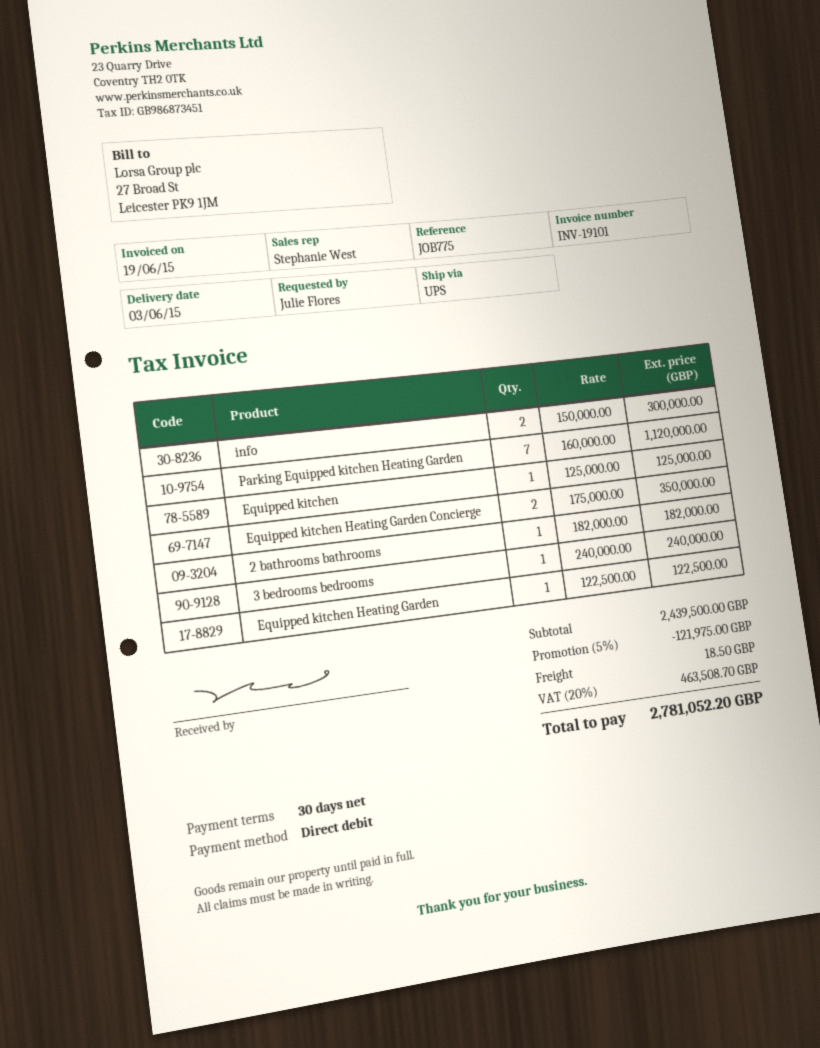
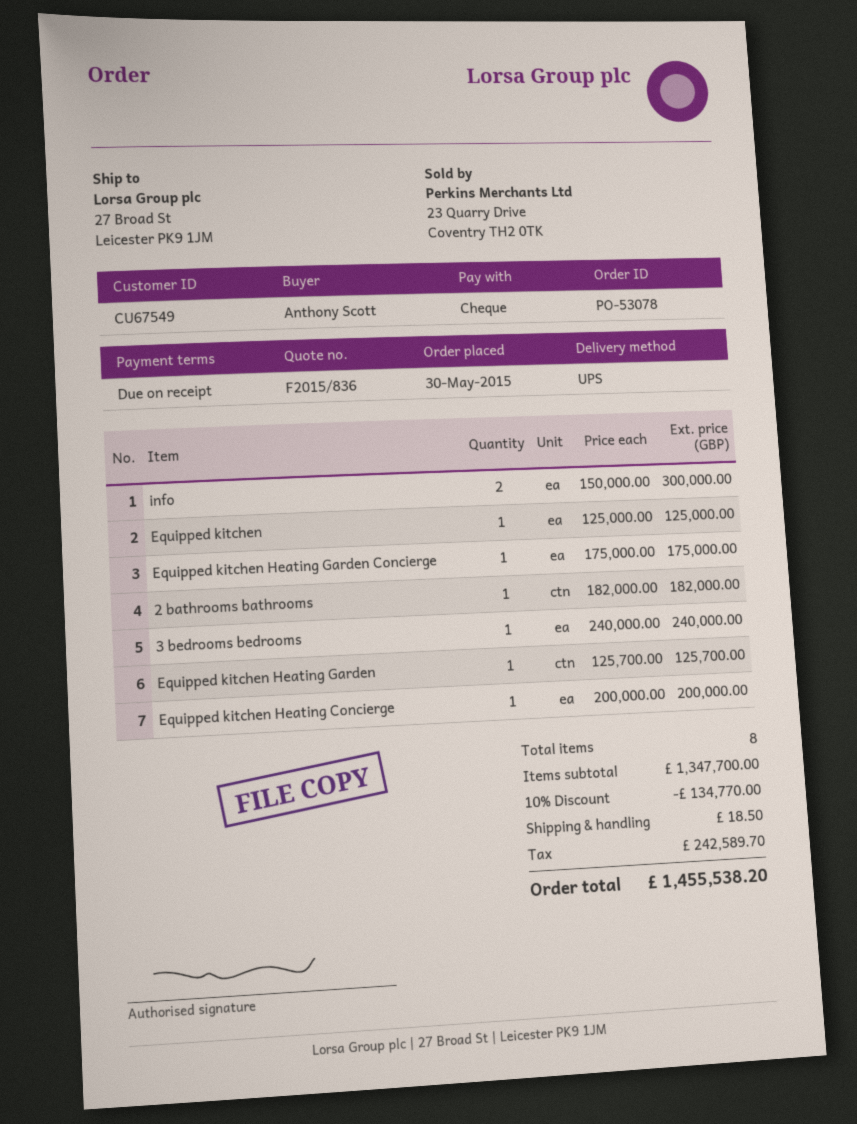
payment terms: 30 days -> on receipt
ordered by: Julie Flores -> Anthony Scott
payment method: direct debit -> cheque
Parking Equipped kitchen Heating Garden: 7 x 160000.00 = 1120000.00 -> none
Equipped kitchen Heating Garden Concierge: 2 x 175000.00 = 350000.00 -> 1 x 175000.00 = 175000.00
Equipped kitchen Heating Garden: 1 x 122500.00 = 122500.00 -> 1 x 125700.00 = 125700.00
Equipped kitchen Heating Concierge: none -> 1 x 200000.00 = 200000.00
subtotal: 2439500.00 -> 1347700.00
discount: 5% = 121975.00 -> 10% = 134770.00
tax: 463508.70 -> 242589.70
total: 2781052.20 -> 1455538.20

